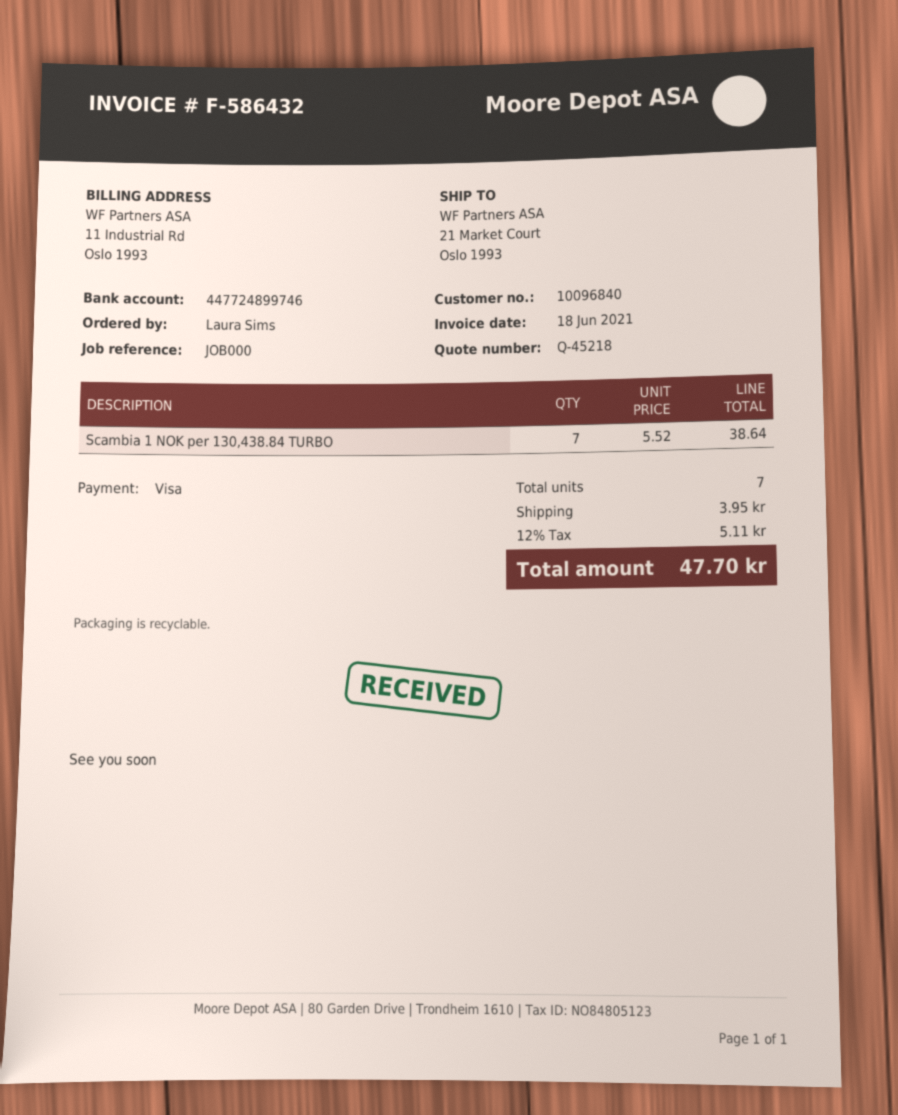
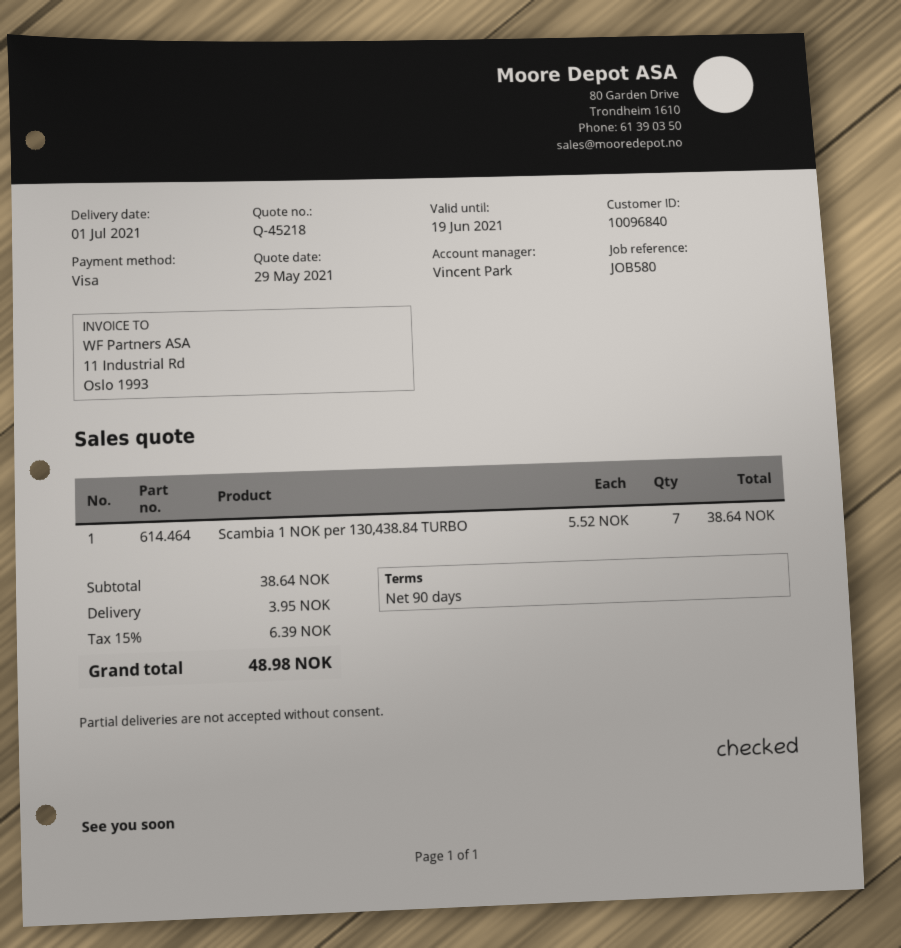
reference: JOB000 -> JOB580
tax: 12% = 5.11 -> 15% = 6.39
total: 47.70 -> 48.98

